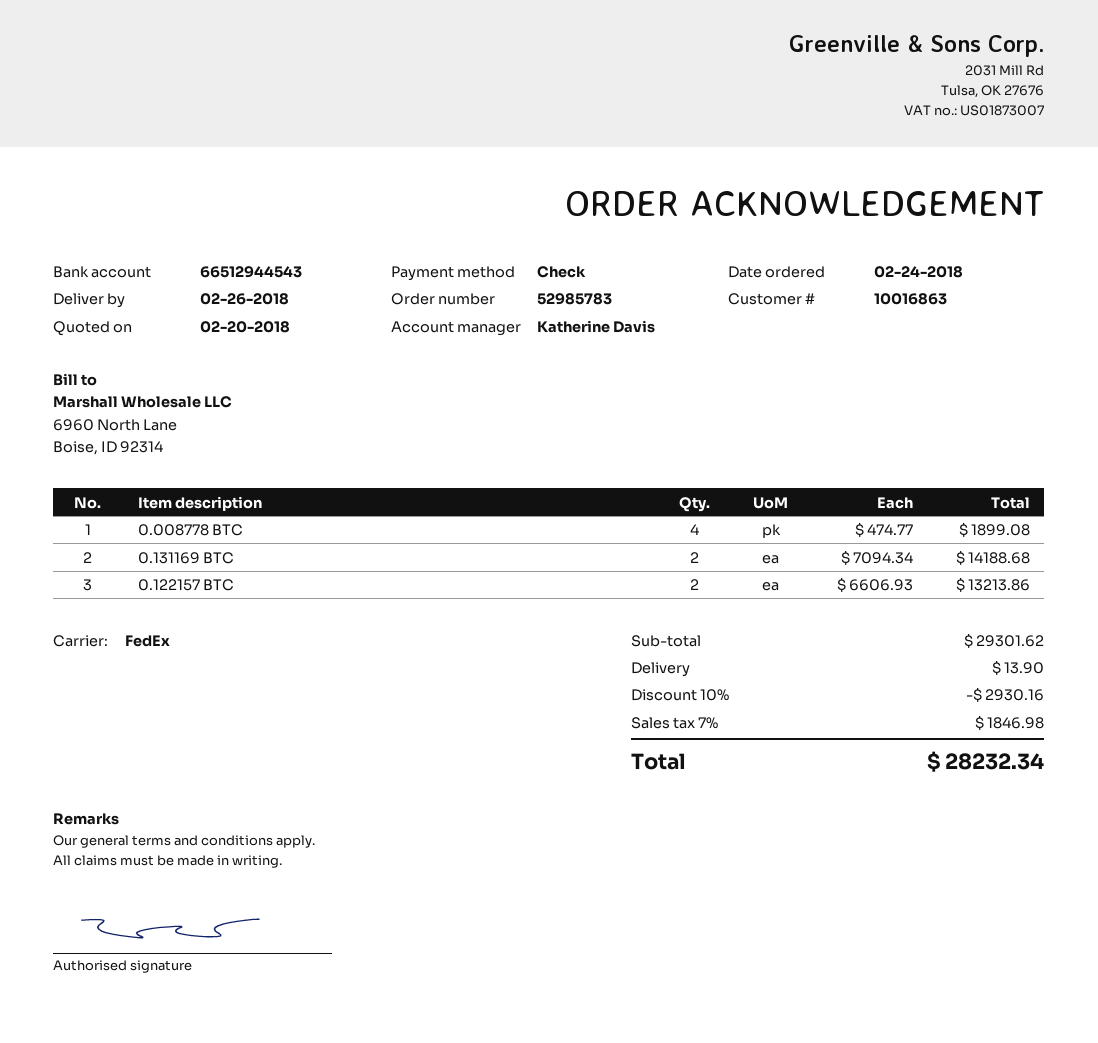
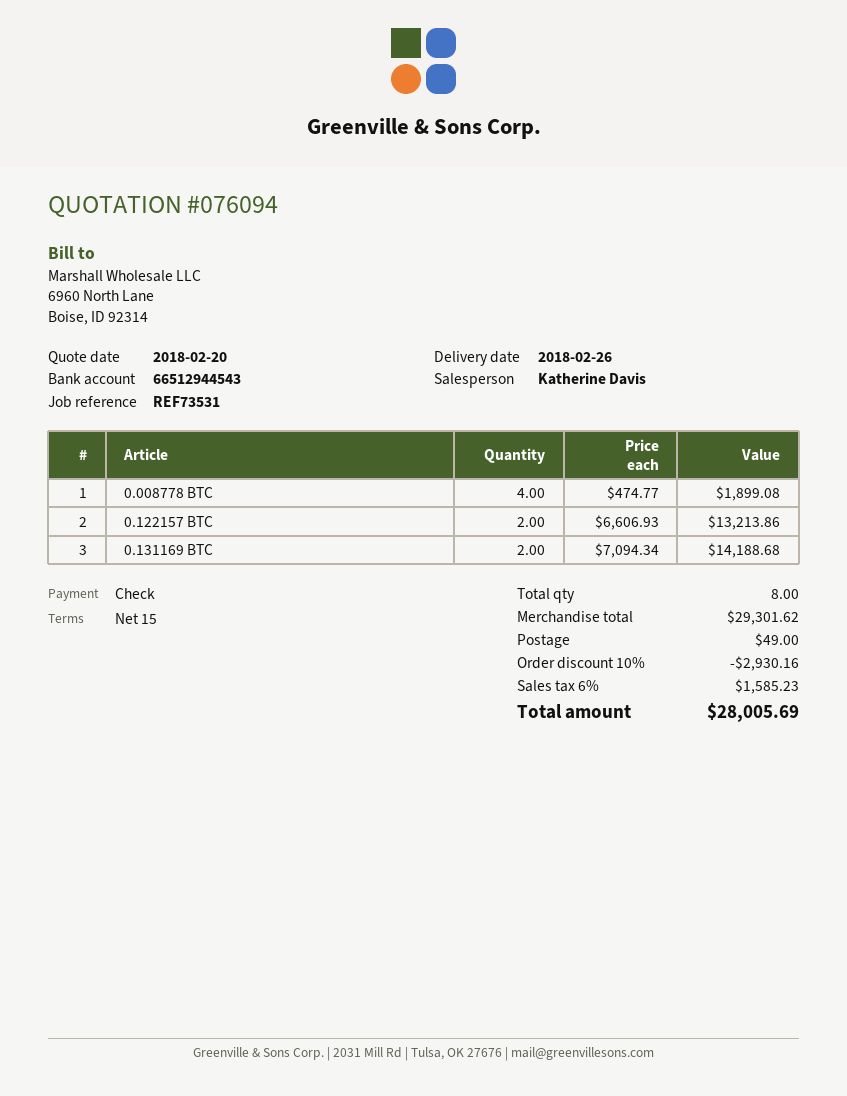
shipping: 13.90 -> 49.00
tax: 7% = 1846.98 -> 6% = 1585.23
total: 28232.34 -> 28005.69

